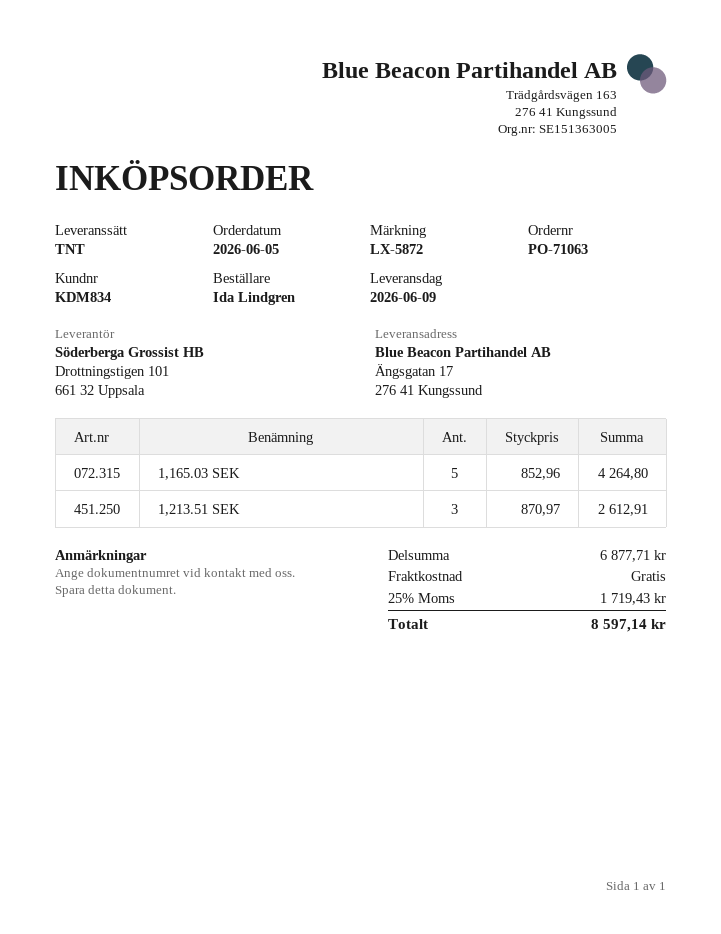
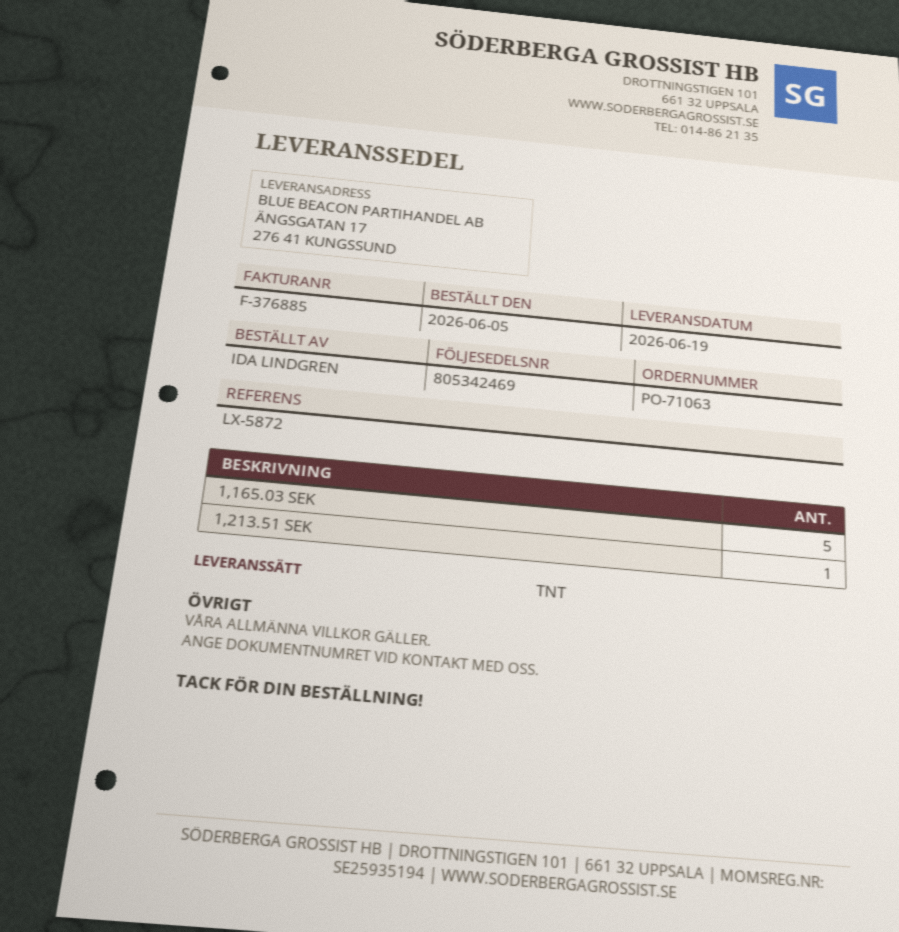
delivery date: 2026-06-09 -> 2026-06-19
1,213.51 SEK: 3 -> 1

